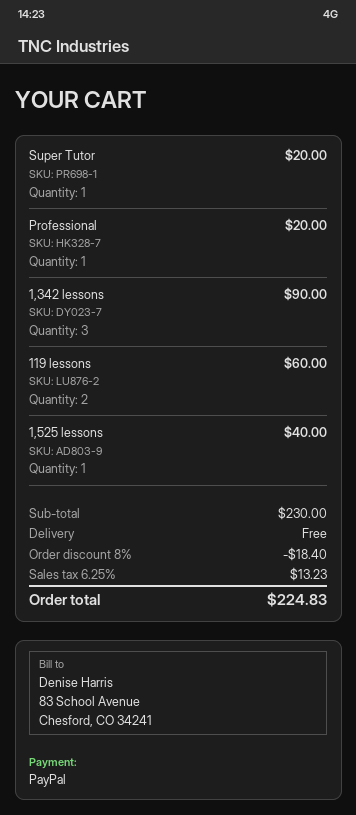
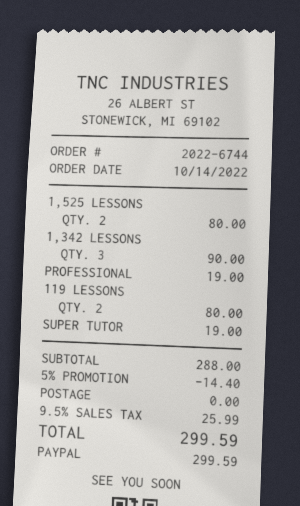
Super Tutor: 1 for 20.00 -> 1 for 19.00
Professional: 1 for 20.00 -> 1 for 19.00
119 lessons: 2 for 60.00 -> 2 for 80.00
1,525 lessons: 1 for 40.00 -> 2 for 80.00
subtotal: 230.00 -> 288.00
discount: 8% = 18.40 -> 5% = 14.40
tax: 6.25% = 13.23 -> 9.5% = 25.99
total: 224.83 -> 299.59

